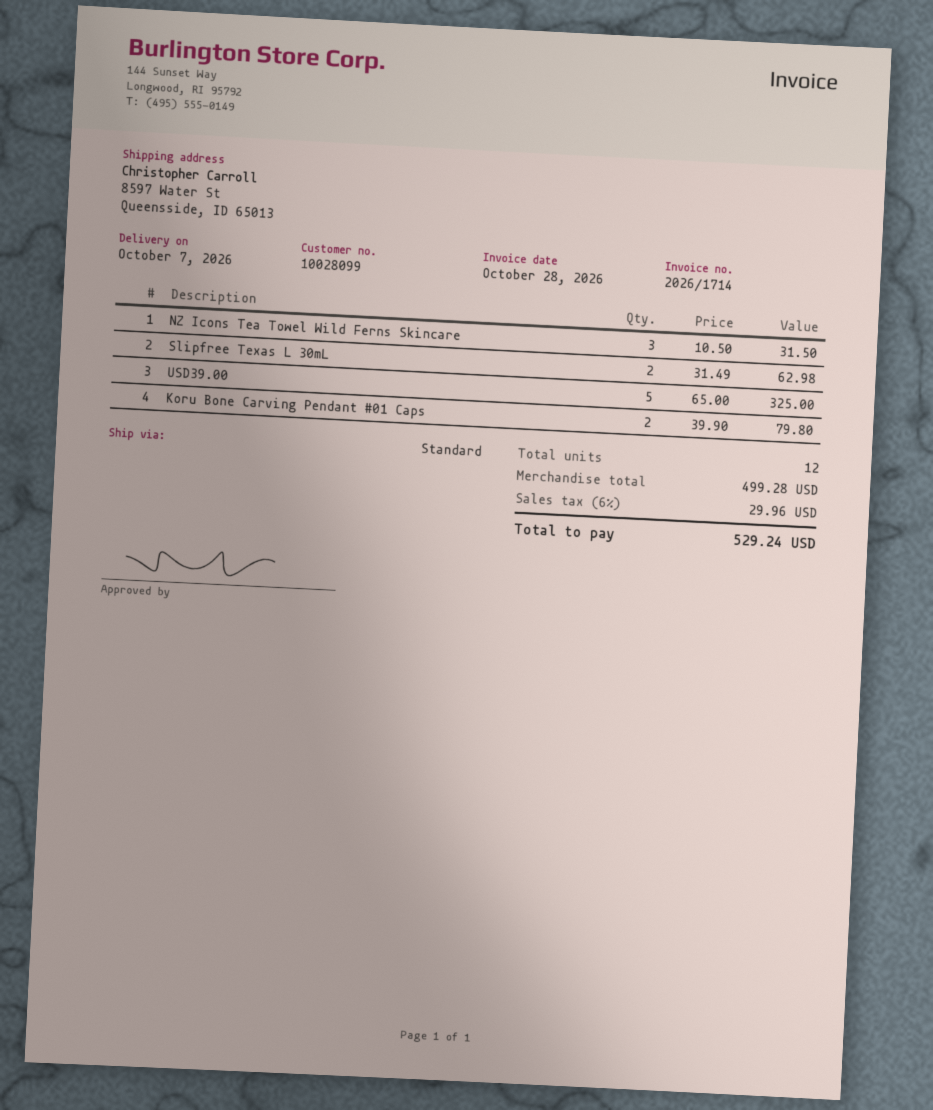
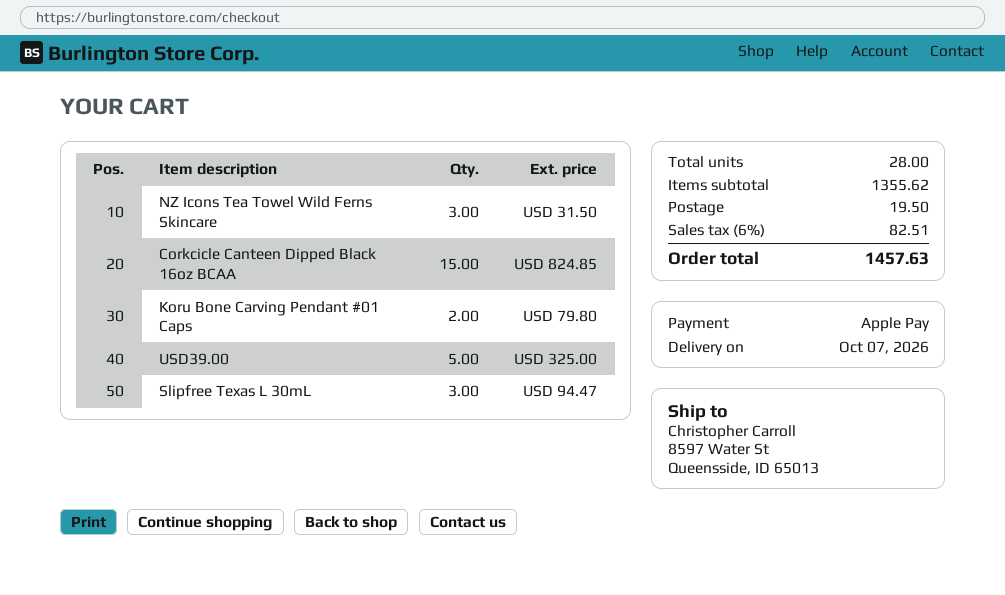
Slipfree Texas L 30mL: 2 for 62.98 -> 3 for 94.47
Corkcicle Canteen Dipped Black 16oz BCAA: none -> 15 for 824.85
total quantity: 12 -> 28
subtotal: 499.28 -> 1355.62
shipping: none -> 19.50
tax: 6% = 29.96 -> 6% = 82.51
total: 529.24 -> 1457.63

